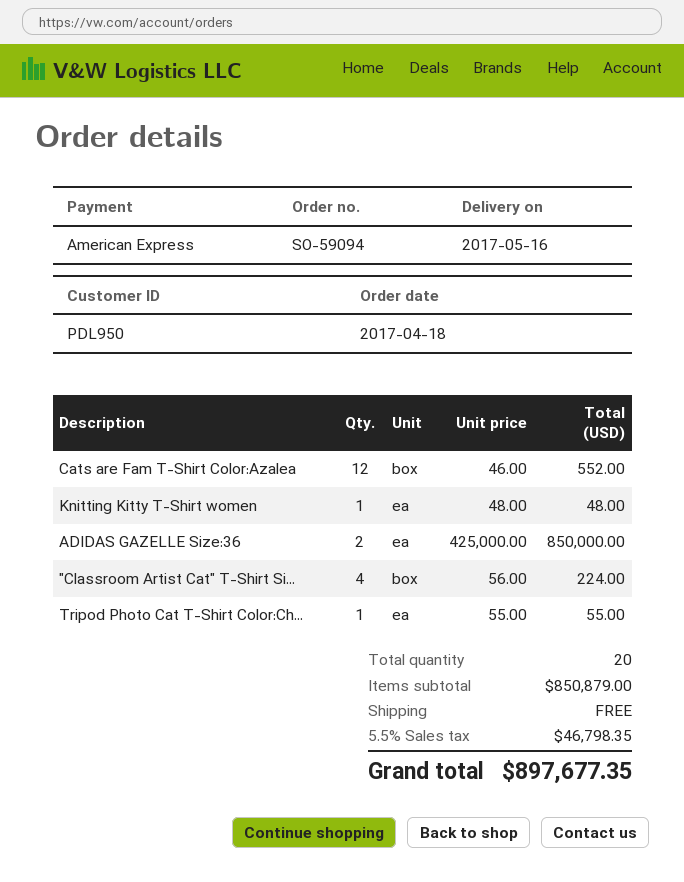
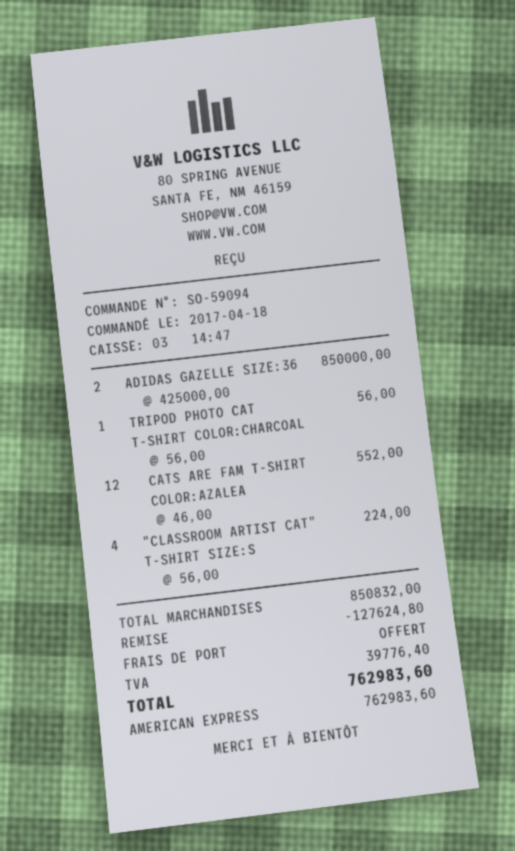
Knitting Kitty T-Shirt women: 1 x 48.00 = 48.00 -> none
Tripod Photo Cat T-Shirt Color:Ch...: 1 x 55.00 = 55.00 -> 1 x 56.00 = 56.00
subtotal: 850879.00 -> 850832.00
discount: none -> 127624.80
tax: 46798.35 -> 39776.40
total: 897677.35 -> 762983.60

